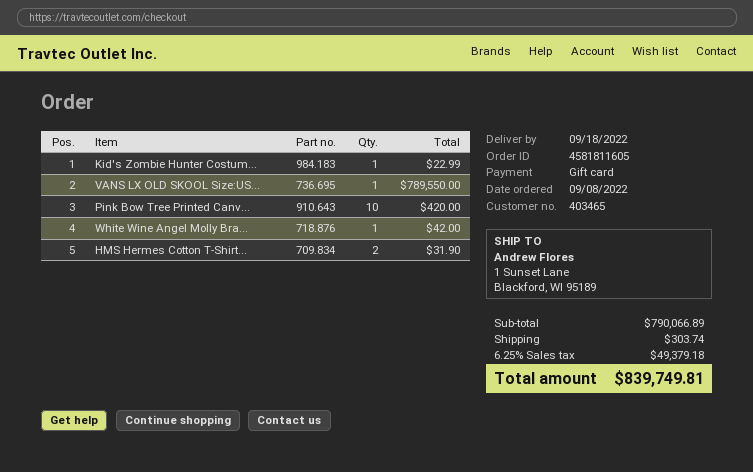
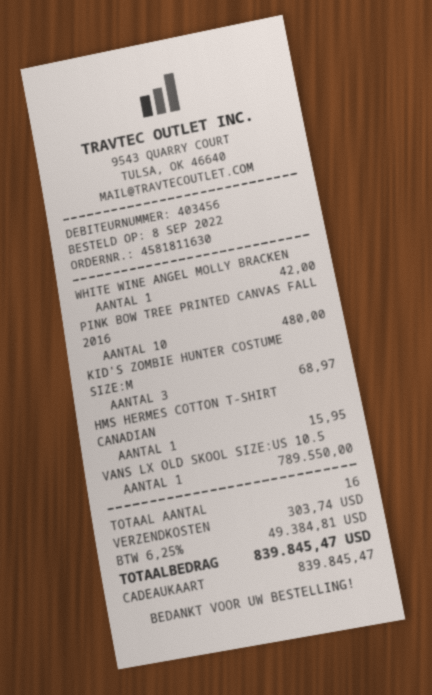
order number: 4581811605 -> 4581811630
customer number: 403465 -> 403456
Kid's Zombie Hunter Costum...: 1 for 22.99 -> 3 for 68.97
Pink Bow Tree Printed Canv...: 10 for 420.00 -> 10 for 480.00
HMS Hermes Cotton T-Shirt...: 2 for 31.90 -> 1 for 15.95
tax: 6.25% = 49379.18 -> 6.25% = 49384.81
total: 839749.81 -> 839845.47

